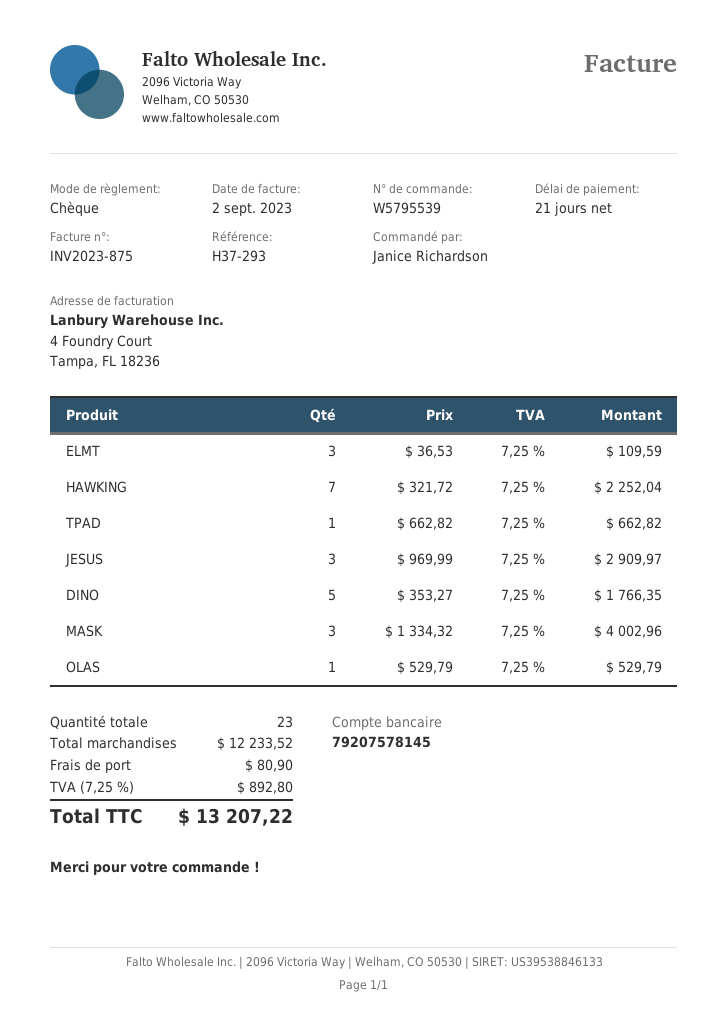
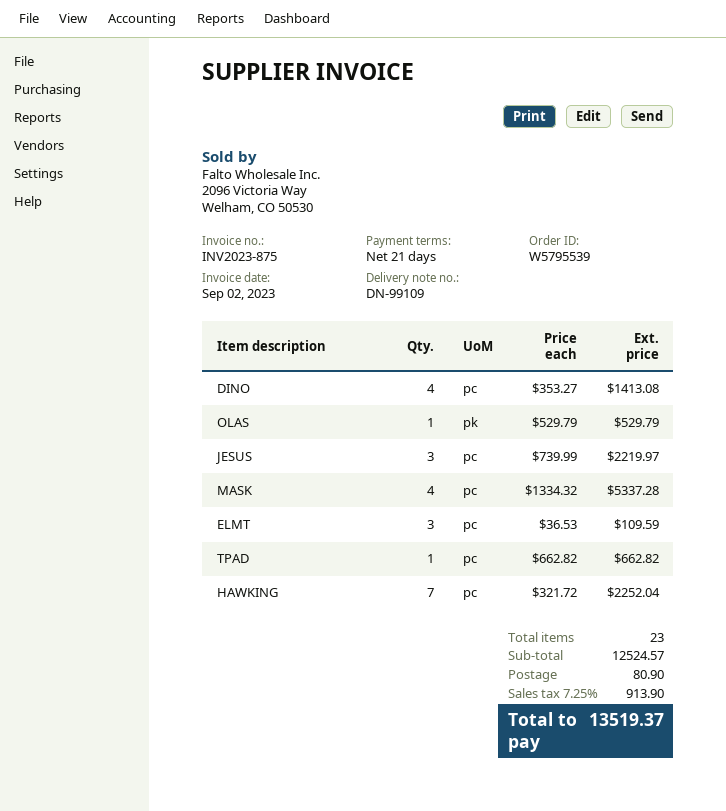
JESUS: 3 x 969.99 = 2909.97 -> 3 x 739.99 = 2219.97
DINO: 5 x 353.27 = 1766.35 -> 4 x 353.27 = 1413.08
MASK: 3 x 1334.32 = 4002.96 -> 4 x 1334.32 = 5337.28
subtotal: 12233.52 -> 12524.57
tax: 7.25% = 892.80 -> 7.25% = 913.90
total: 13207.22 -> 13519.37

